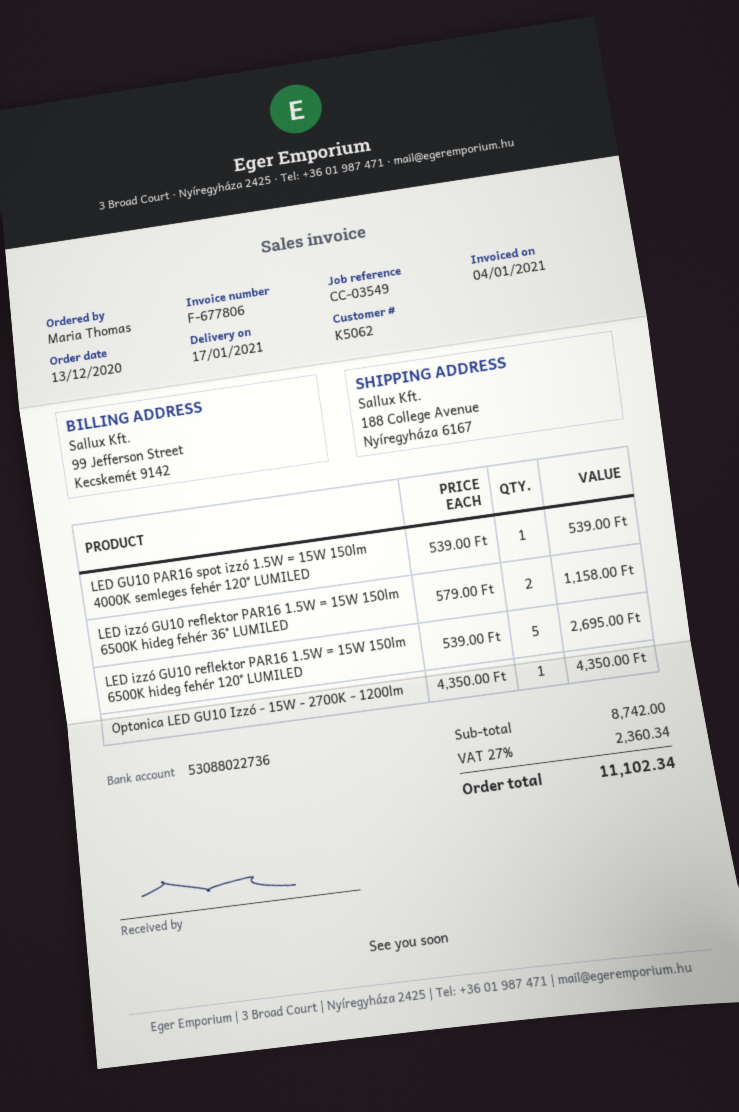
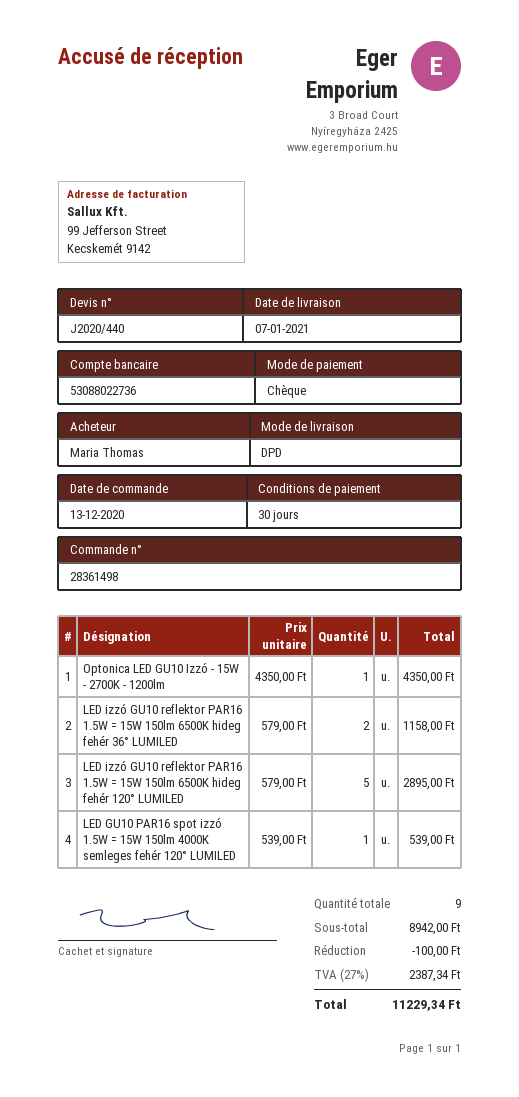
delivery date: 2021-01-17 -> 2021-01-07
LED izzó GU10 reflektor PAR16 1.5W = 15W 150lm 6500K hideg fehér 120° LUMILED: 5 x 539.00 = 2695.00 -> 5 x 579.00 = 2895.00
subtotal: 8742.00 -> 8942.00
discount: none -> 100.00
tax: 27% = 2360.34 -> 27% = 2387.34
total: 11102.34 -> 11229.34

